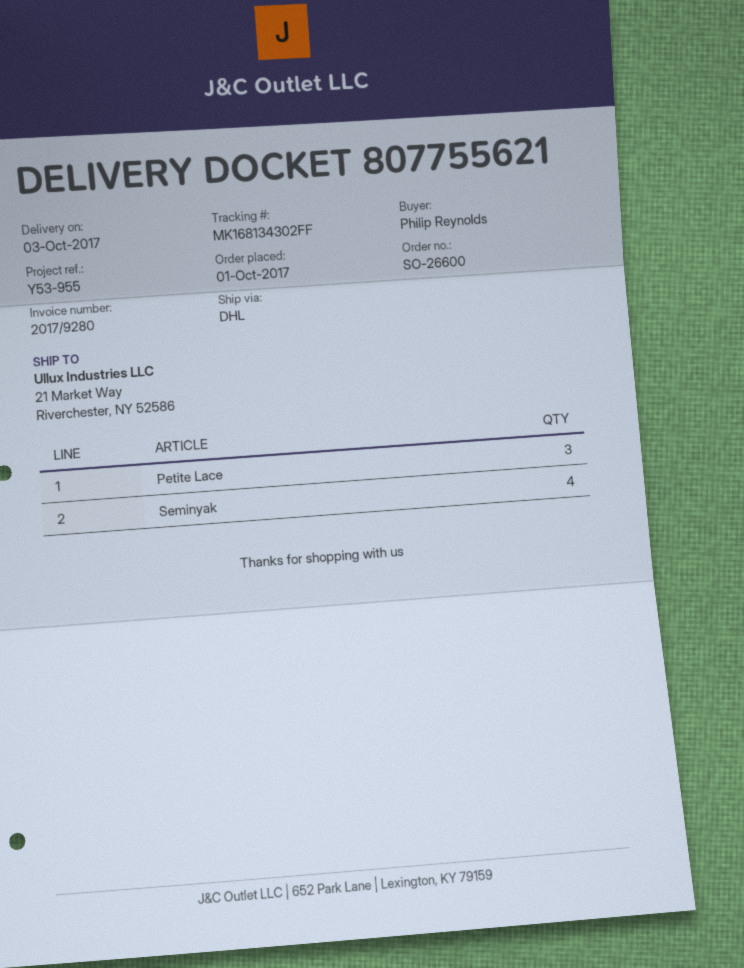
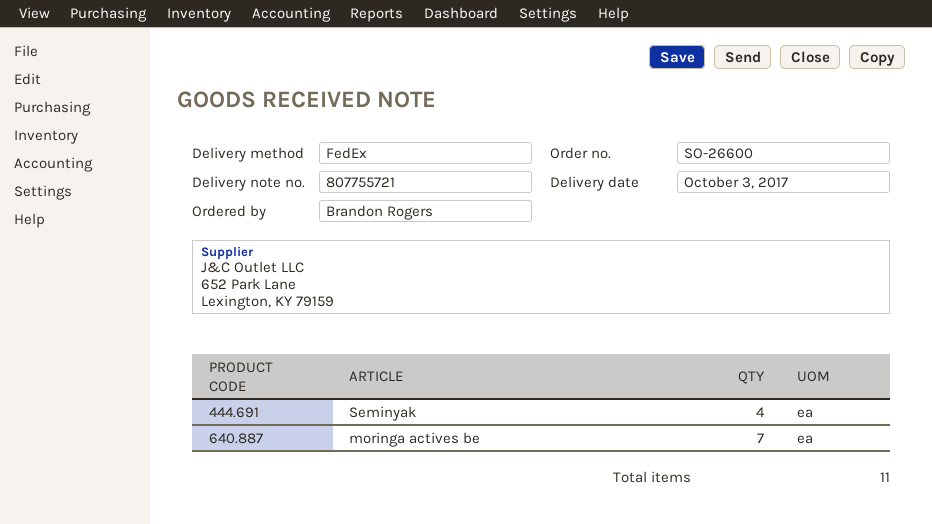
delivery note number: 807755621 -> 807755721
ordered by: Philip Reynolds -> Brandon Rogers
shipping method: DHL -> FedEx
Petite Lace: 3 -> none
moringa actives be: none -> 7

